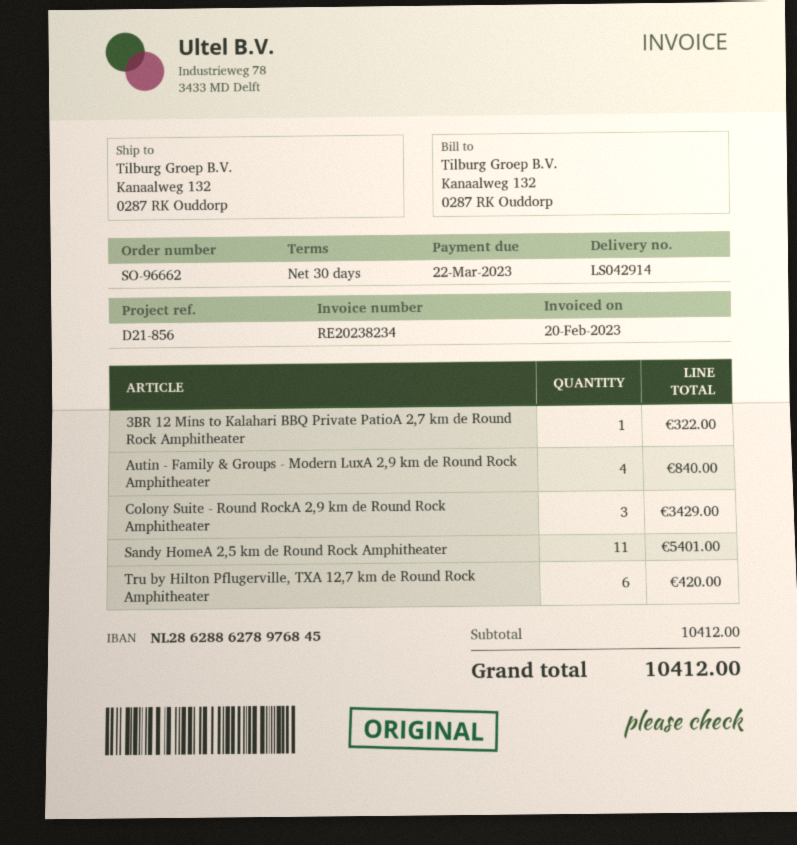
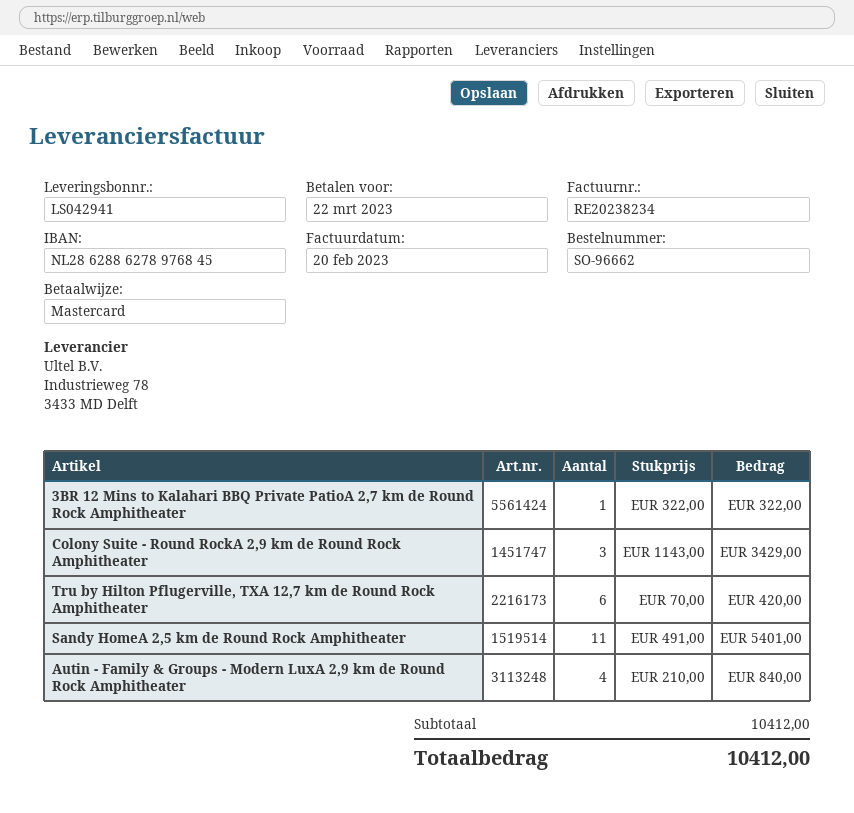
delivery note number: LS042914 -> LS042941

